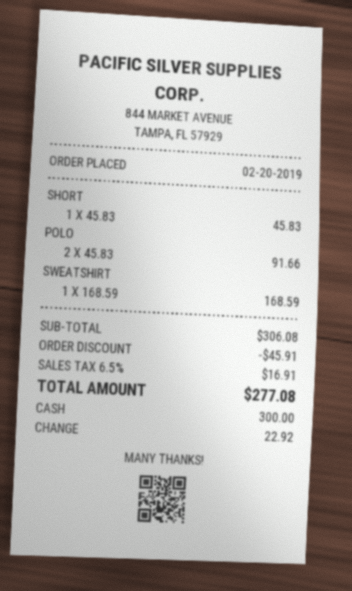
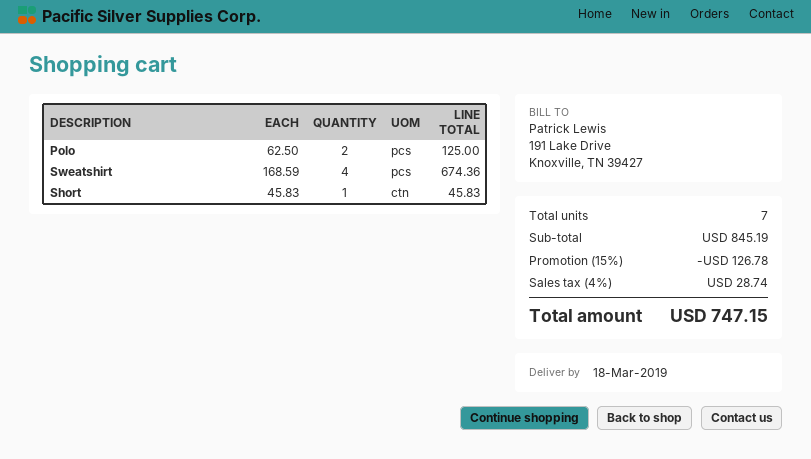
POLO: 2 x 45.83 = 91.66 -> 2 x 62.50 = 125.00
SWEATSHIRT: 1 x 168.59 = 168.59 -> 4 x 168.59 = 674.36
subtotal: 306.08 -> 845.19
discount: 45.91 -> 126.78
tax: 6.5% = 16.91 -> 4% = 28.74
total: 277.08 -> 747.15

